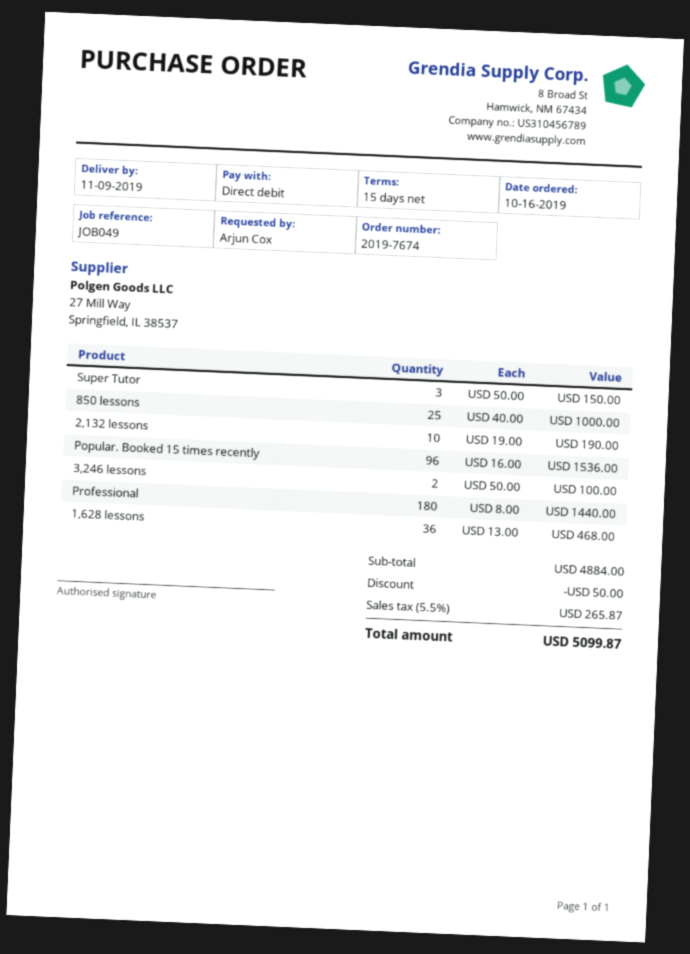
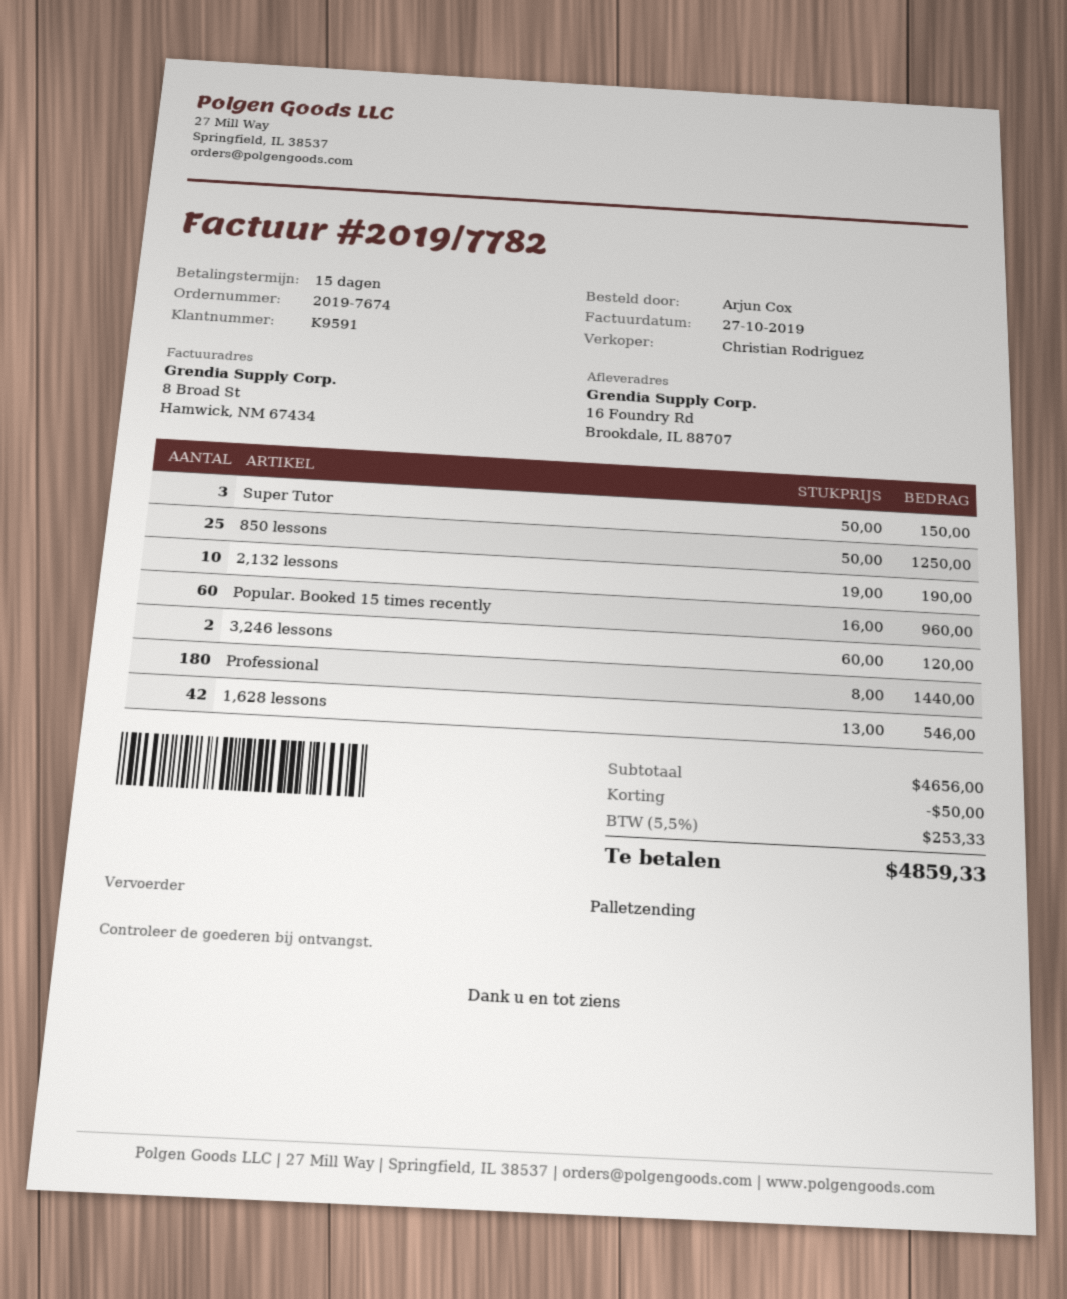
850 lessons: 25 x 40.00 = 1000.00 -> 25 x 50.00 = 1250.00
Popular. Booked 15 times recently: 96 x 16.00 = 1536.00 -> 60 x 16.00 = 960.00
3,246 lessons: 2 x 50.00 = 100.00 -> 2 x 60.00 = 120.00
1,628 lessons: 36 x 13.00 = 468.00 -> 42 x 13.00 = 546.00
subtotal: 4884.00 -> 4656.00
tax: 5.5% = 265.87 -> 5.5% = 253.33
total: 5099.87 -> 4859.33

